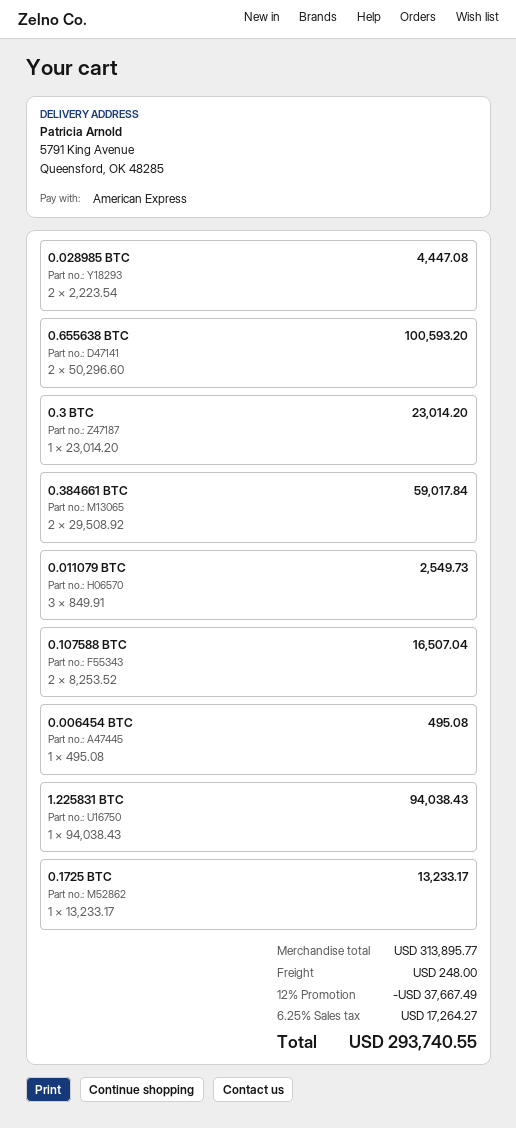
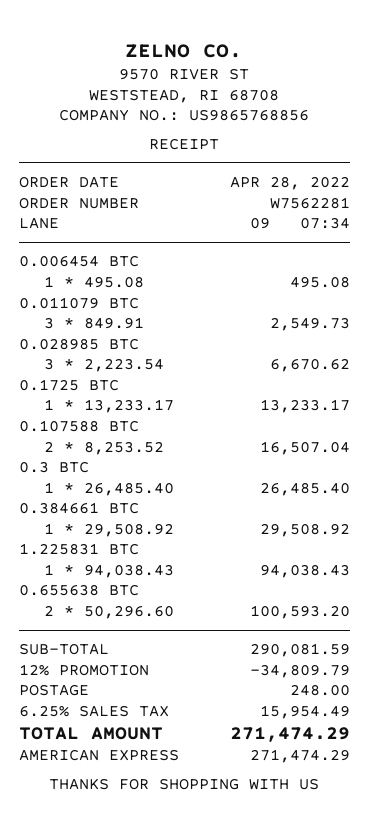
0.028985 BTC: 2 x 2223.54 = 4447.08 -> 3 x 2223.54 = 6670.62
0.3 BTC: 1 x 23014.20 = 23014.20 -> 1 x 26485.40 = 26485.40
0.384661 BTC: 2 x 29508.92 = 59017.84 -> 1 x 29508.92 = 29508.92
subtotal: 313895.77 -> 290081.59
discount: 12% = 37667.49 -> 12% = 34809.79
tax: 6.25% = 17264.27 -> 6.25% = 15954.49
total: 293740.55 -> 271474.29

